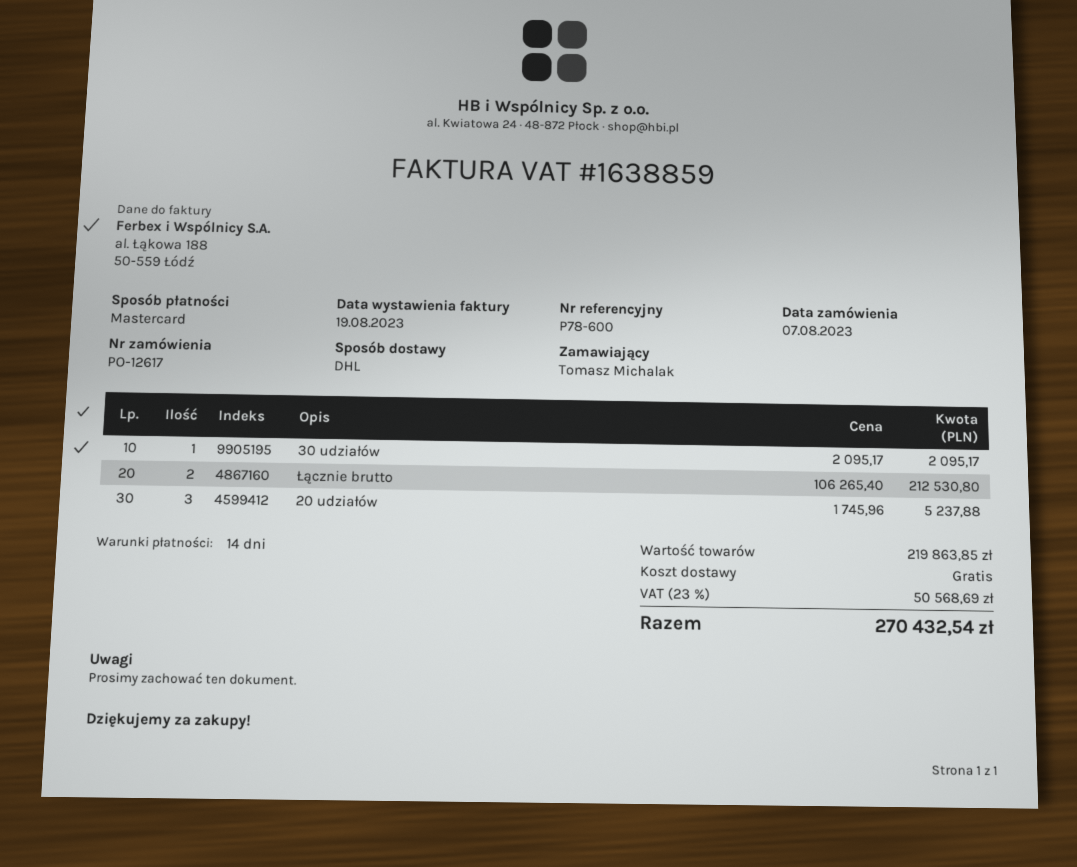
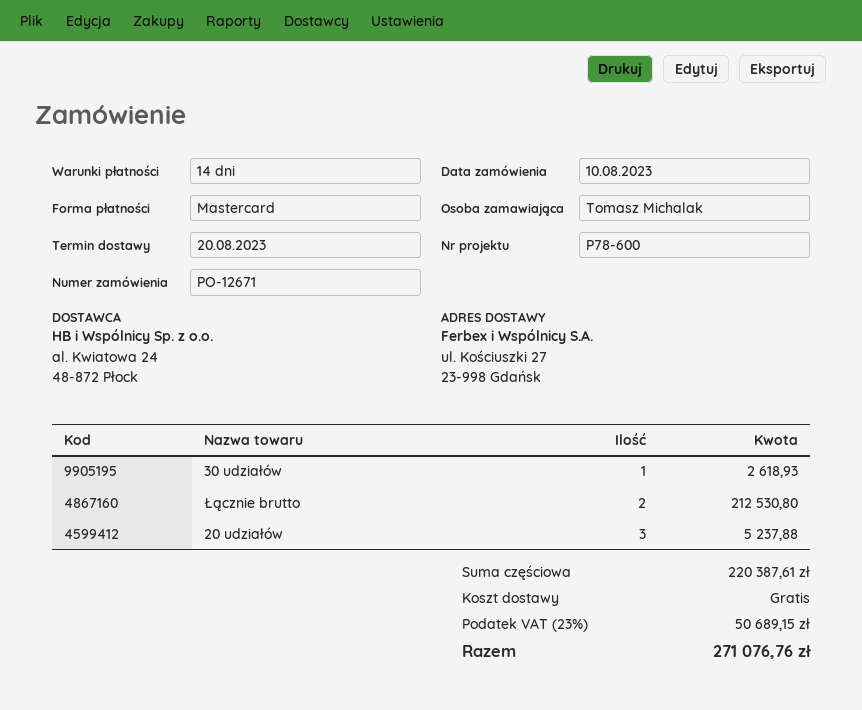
order number: PO-12617 -> PO-12671
order date: 2023-08-07 -> 2023-08-10
30 udziałów: 1 for 2095.17 -> 1 for 2618.93
subtotal: 219863.85 -> 220387.61
tax: 23% = 50568.69 -> 23% = 50689.15
total: 270432.54 -> 271076.76

